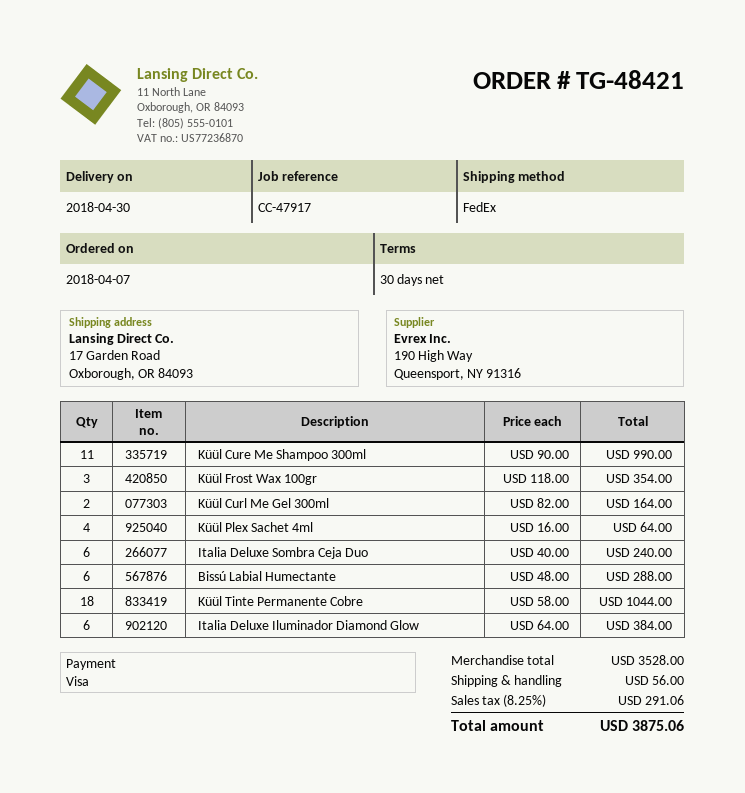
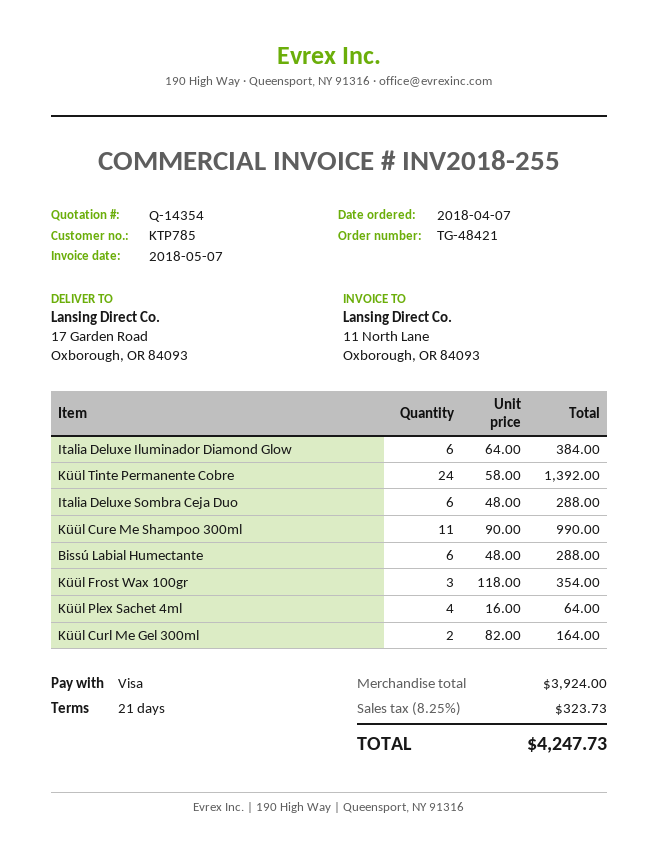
payment terms: 30 days -> 21 days
Italia Deluxe Sombra Ceja Duo: 6 x 40.00 = 240.00 -> 6 x 48.00 = 288.00
Küül Tinte Permanente Cobre: 18 x 58.00 = 1044.00 -> 24 x 58.00 = 1392.00
subtotal: 3528.00 -> 3924.00
shipping: 56.00 -> none
tax: 8.25% = 291.06 -> 8.25% = 323.73
total: 3875.06 -> 4247.73

